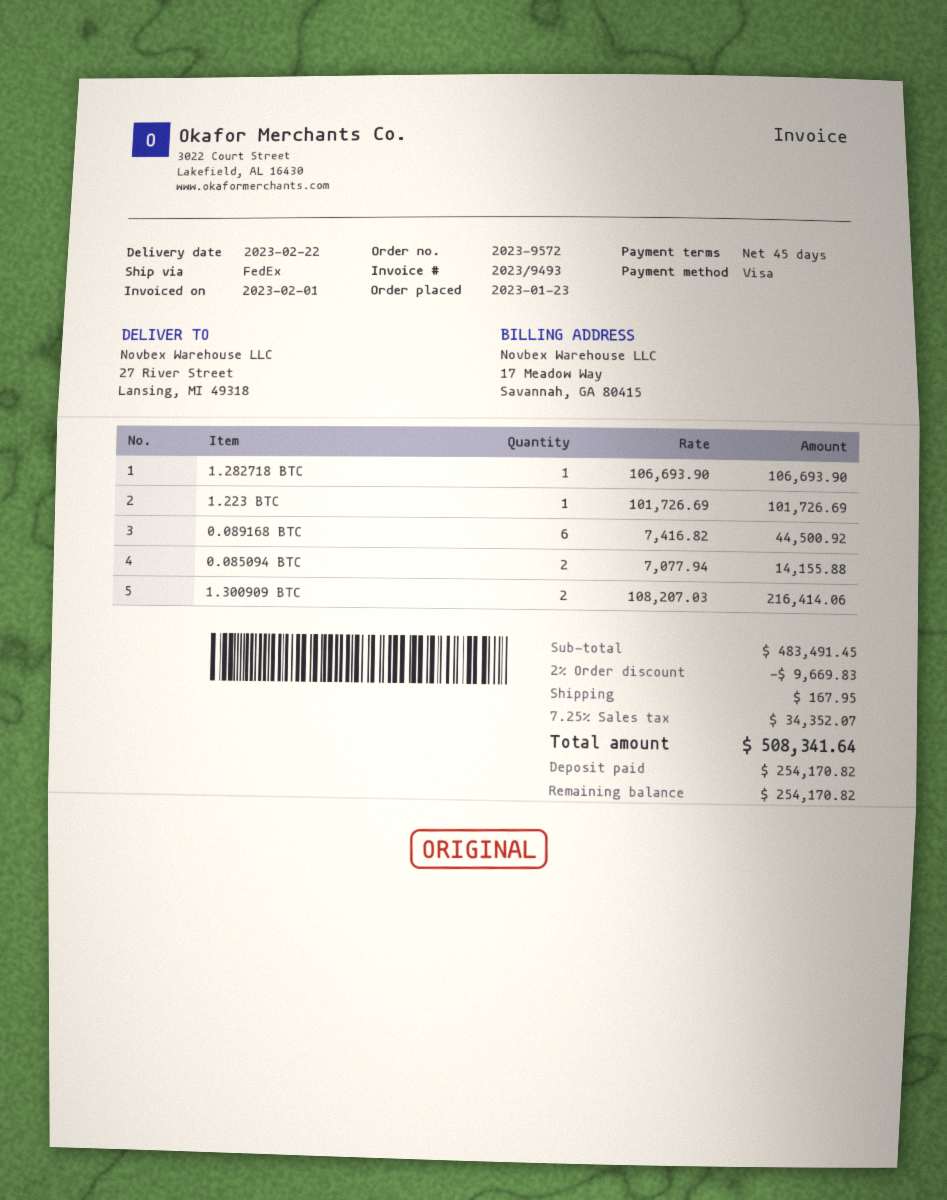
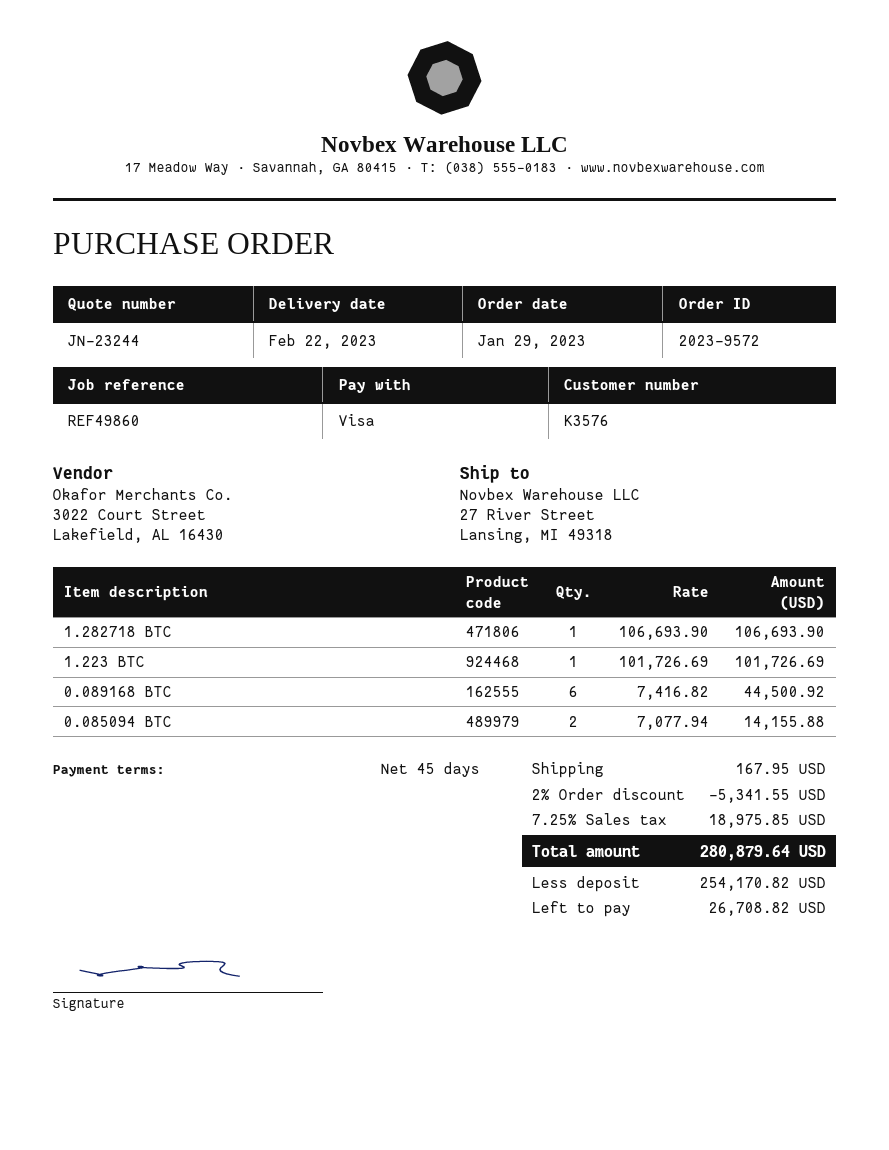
order date: 2023-01-23 -> 2023-01-29
1.300909 BTC: 2 x 108207.03 = 216414.06 -> none
discount: 2% = 9669.83 -> 2% = 5341.55
tax: 7.25% = 34352.07 -> 7.25% = 18975.85
total: 508341.64 -> 280879.64
balance: 254170.82 -> 26708.82

